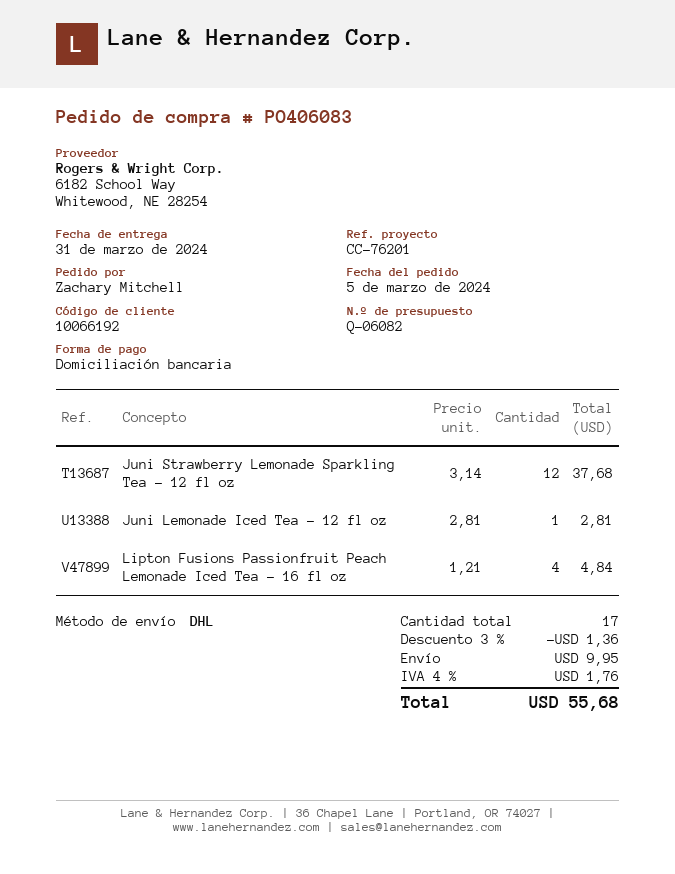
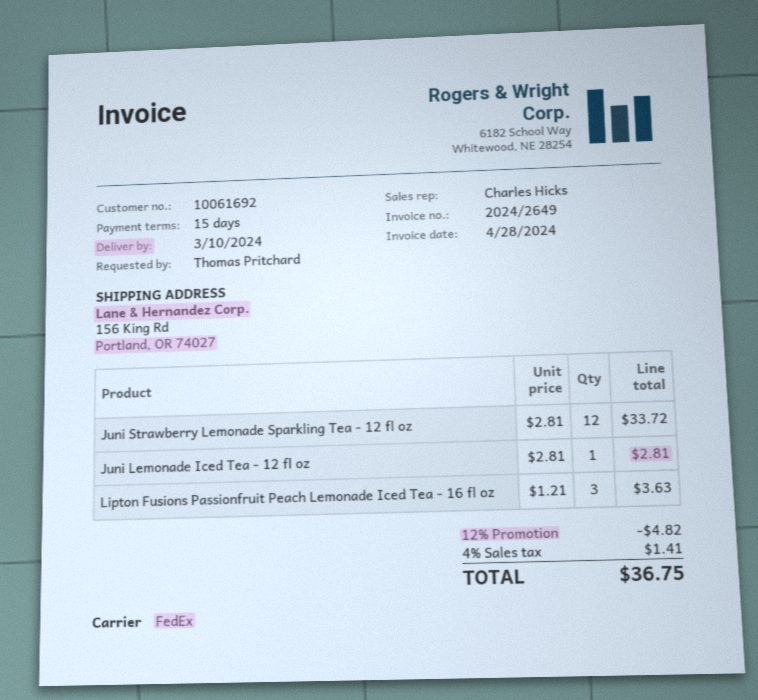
delivery date: 2024-03-31 -> 2024-03-10
customer number: 10066192 -> 10061692
ordered by: Zachary Mitchell -> Thomas Pritchard
shipping method: DHL -> FedEx
Juni Strawberry Lemonade Sparkling Tea - 12 fl oz: 12 x 3.14 = 37.68 -> 12 x 2.81 = 33.72
Lipton Fusions Passionfruit Peach Lemonade Iced Tea - 16 fl oz: 4 x 1.21 = 4.84 -> 3 x 1.21 = 3.63
discount: 3% = 1.36 -> 12% = 4.82
shipping: 9.95 -> none
tax: 4% = 1.76 -> 4% = 1.41
total: 55.68 -> 36.75

